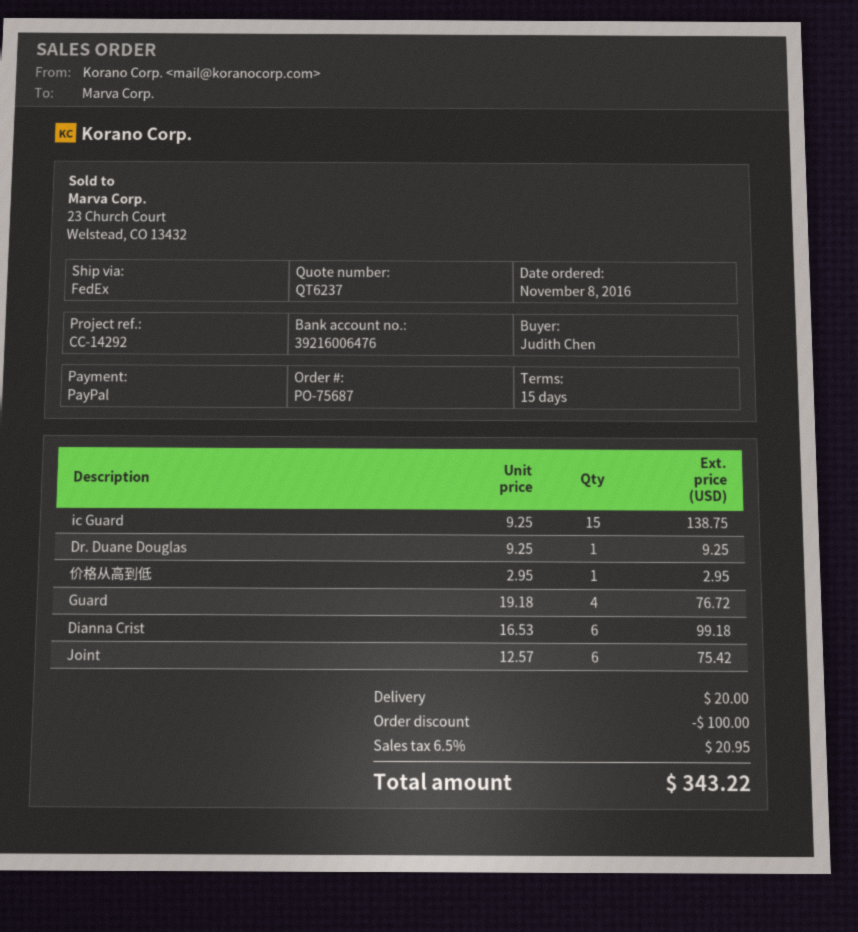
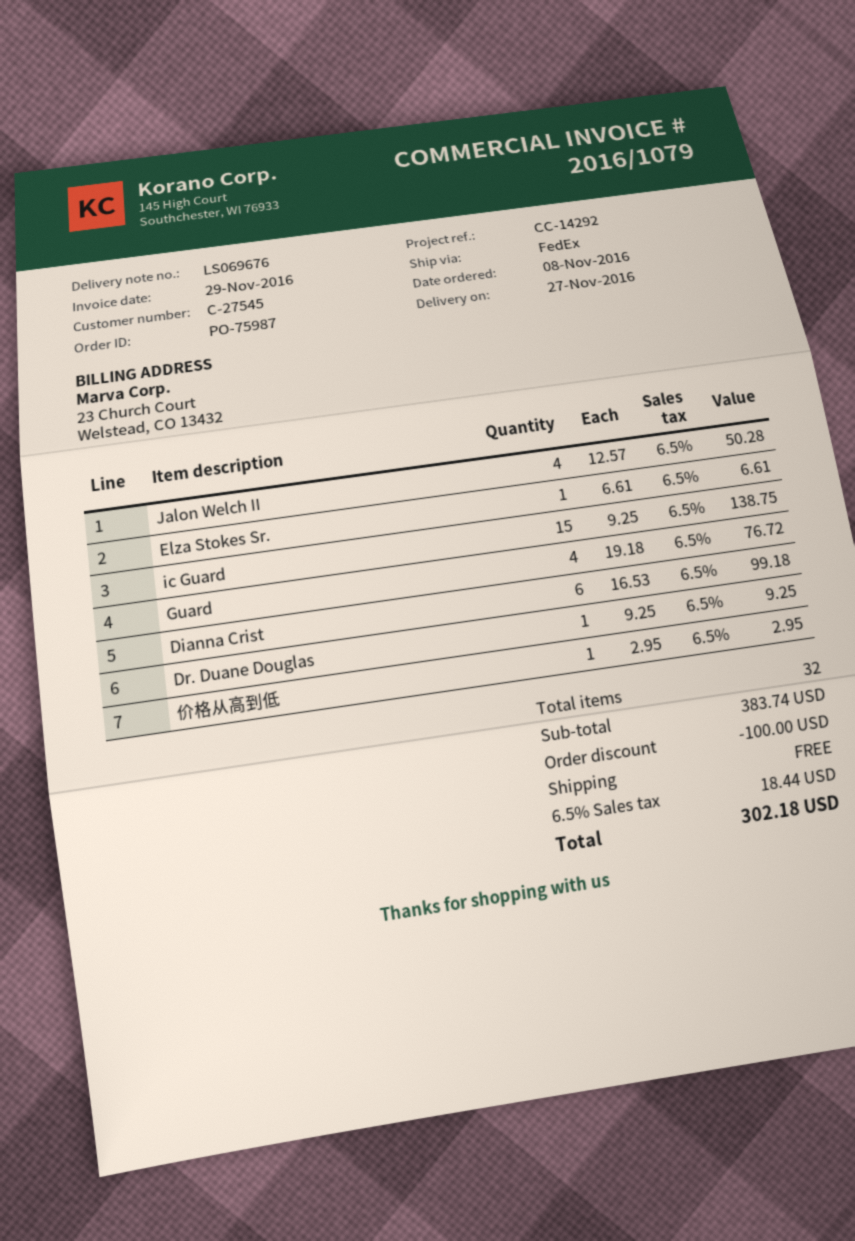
order number: PO-75687 -> PO-75987
Joint: 6 x 12.57 = 75.42 -> none
Jalon Welch II: none -> 4 x 12.57 = 50.28
Elza Stokes Sr.: none -> 1 x 6.61 = 6.61
shipping: 20.00 -> 0.00
tax: 6.5% = 20.95 -> 6.5% = 18.44
total: 343.22 -> 302.18

